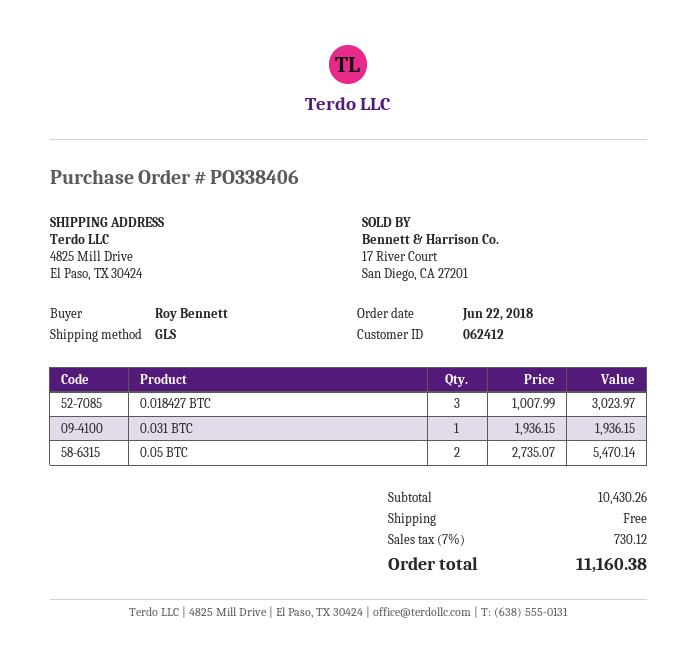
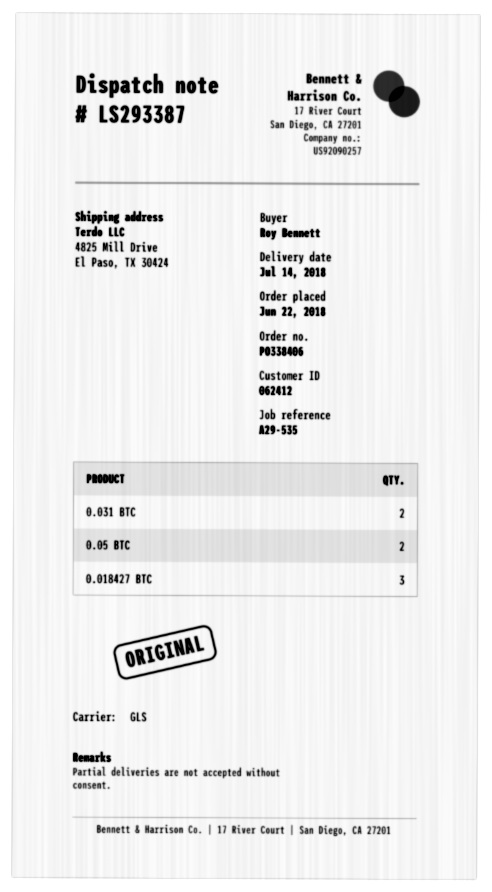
0.031 BTC: 1 -> 2

